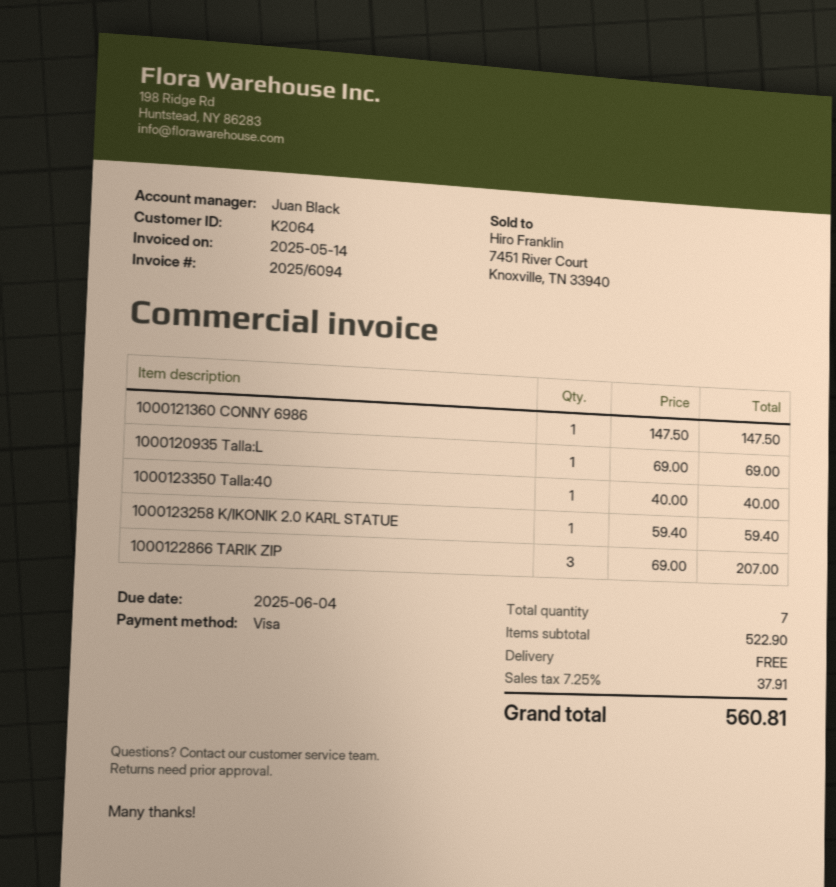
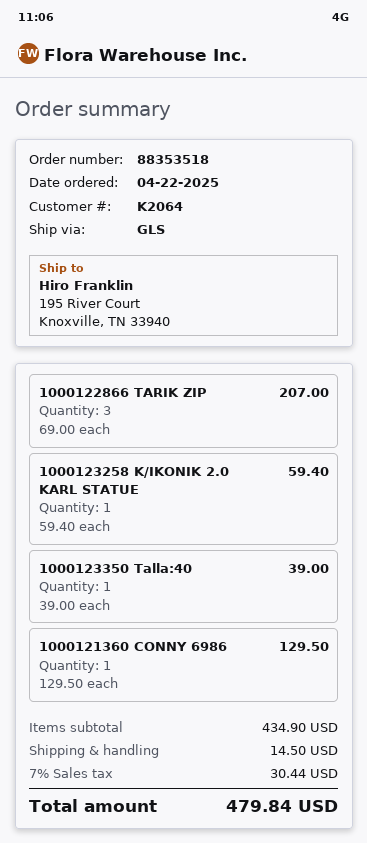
1000121360 CONNY 6986: 1 x 147.50 = 147.50 -> 1 x 129.50 = 129.50
1000120935 Talla:L: 1 x 69.00 = 69.00 -> none
1000123350 Talla:40: 1 x 40.00 = 40.00 -> 1 x 39.00 = 39.00
subtotal: 522.90 -> 434.90
shipping: 0.00 -> 14.50
tax: 7.25% = 37.91 -> 7% = 30.44
total: 560.81 -> 479.84

